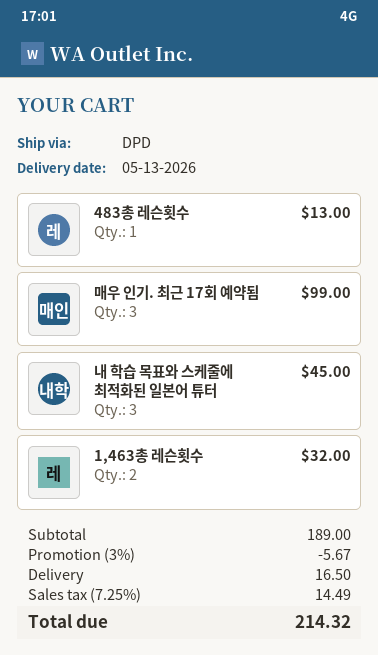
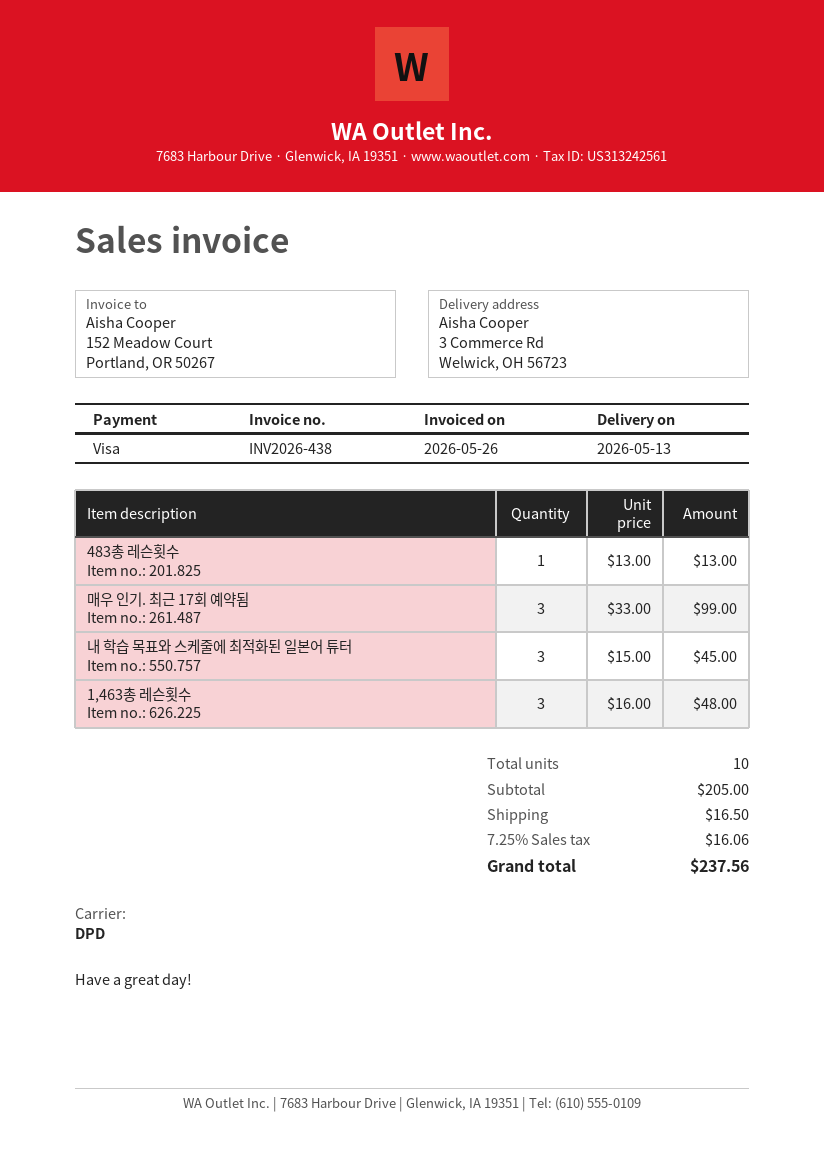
1,463총 레슨횟수: 2 for 32.00 -> 3 for 48.00
subtotal: 189.00 -> 205.00
discount: 3% = 5.67 -> none
tax: 7.25% = 14.49 -> 7.25% = 16.06
total: 214.32 -> 237.56

